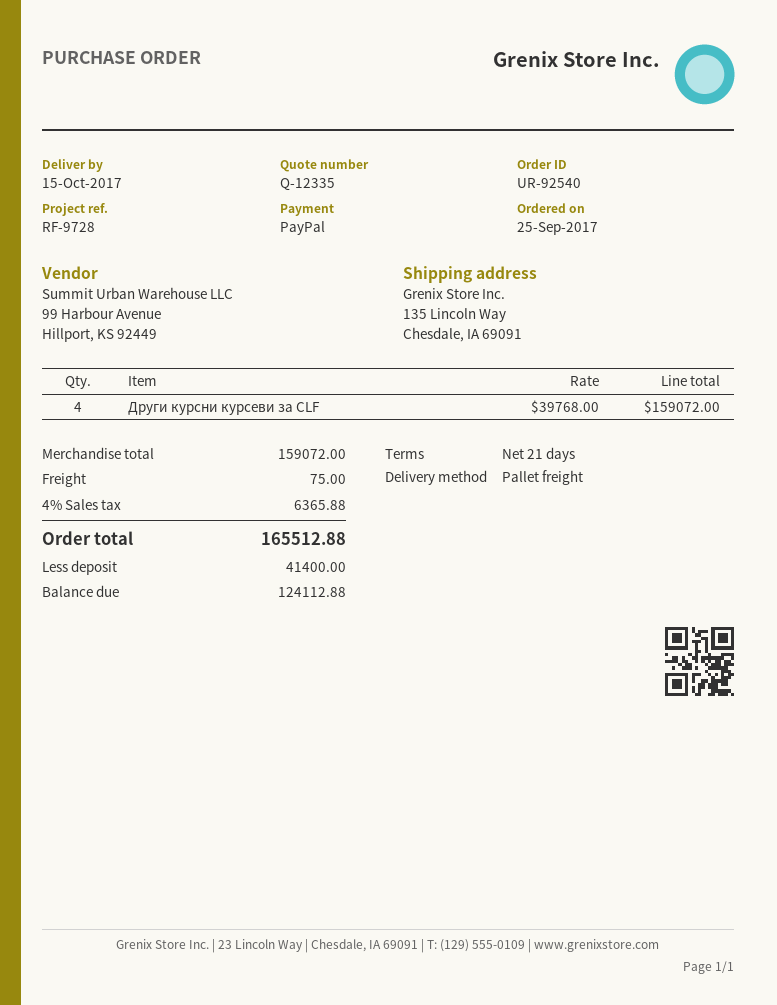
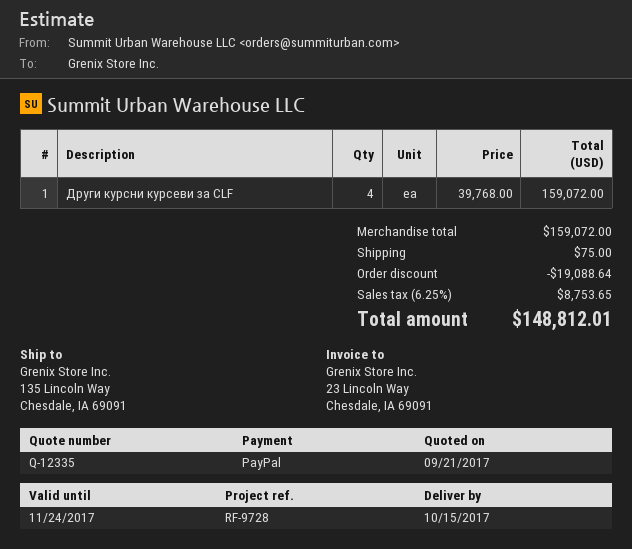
discount: none -> 19088.64
tax: 4% = 6365.88 -> 6.25% = 8753.65
total: 165512.88 -> 148812.01

